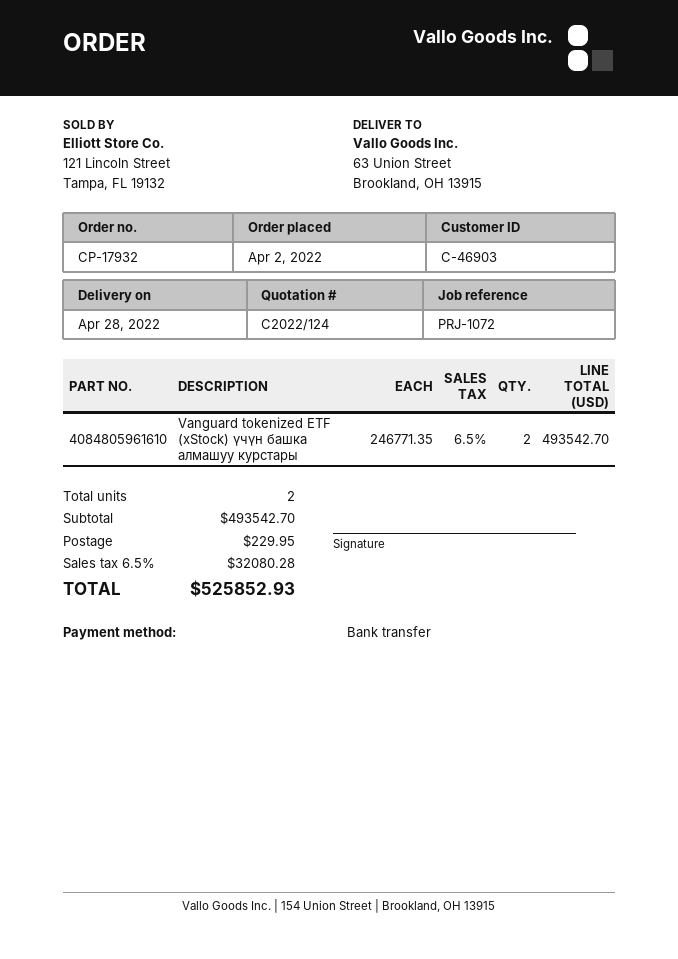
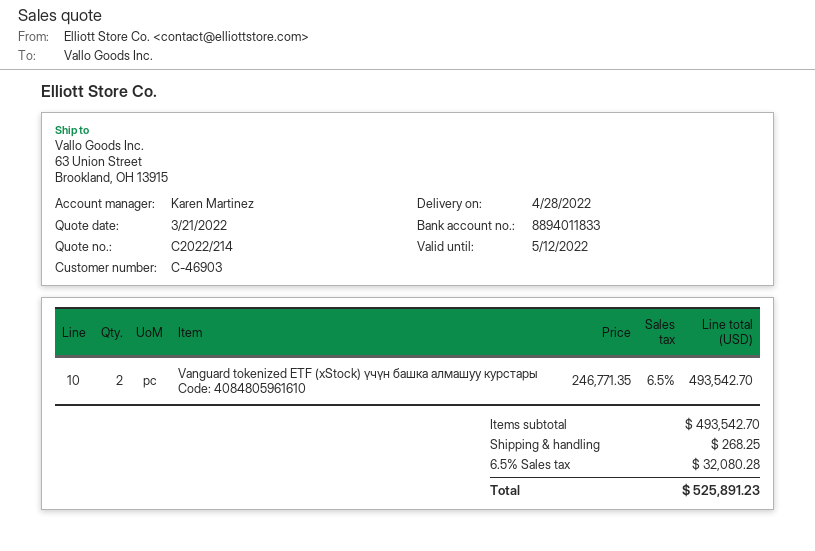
quote number: C2022/124 -> C2022/214
shipping: 229.95 -> 268.25
total: 525852.93 -> 525891.23

